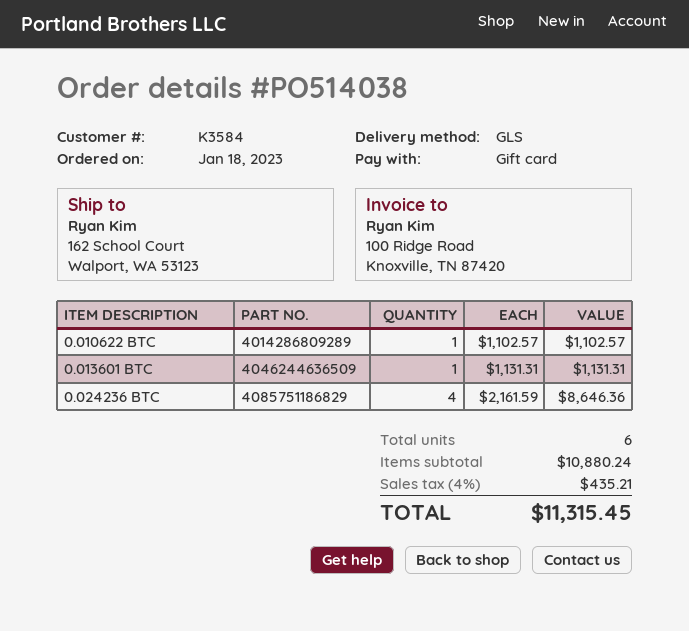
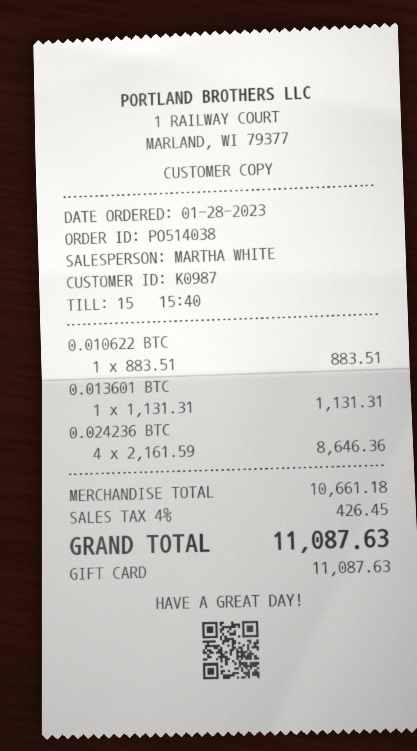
order date: 2023-01-18 -> 2023-01-28
customer number: K3584 -> K0987
0.010622 BTC: 1 x 1102.57 = 1102.57 -> 1 x 883.51 = 883.51
subtotal: 10880.24 -> 10661.18
tax: 4% = 435.21 -> 4% = 426.45
total: 11315.45 -> 11087.63

